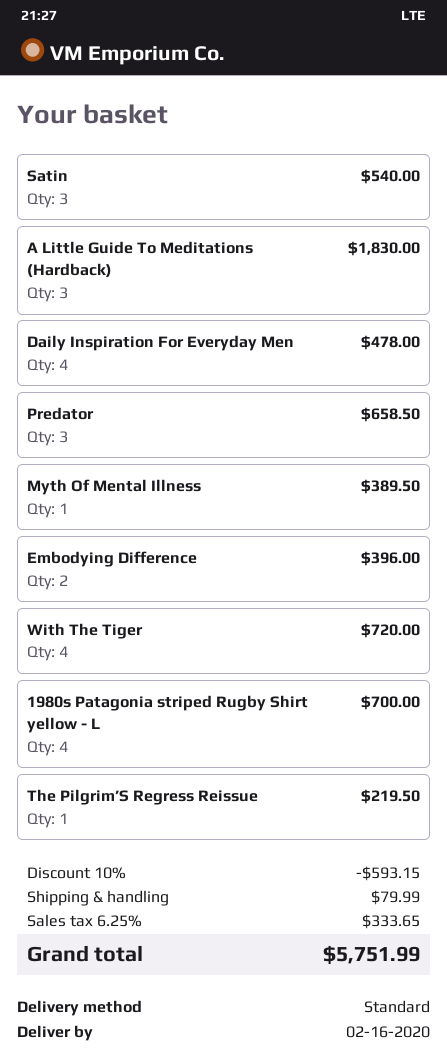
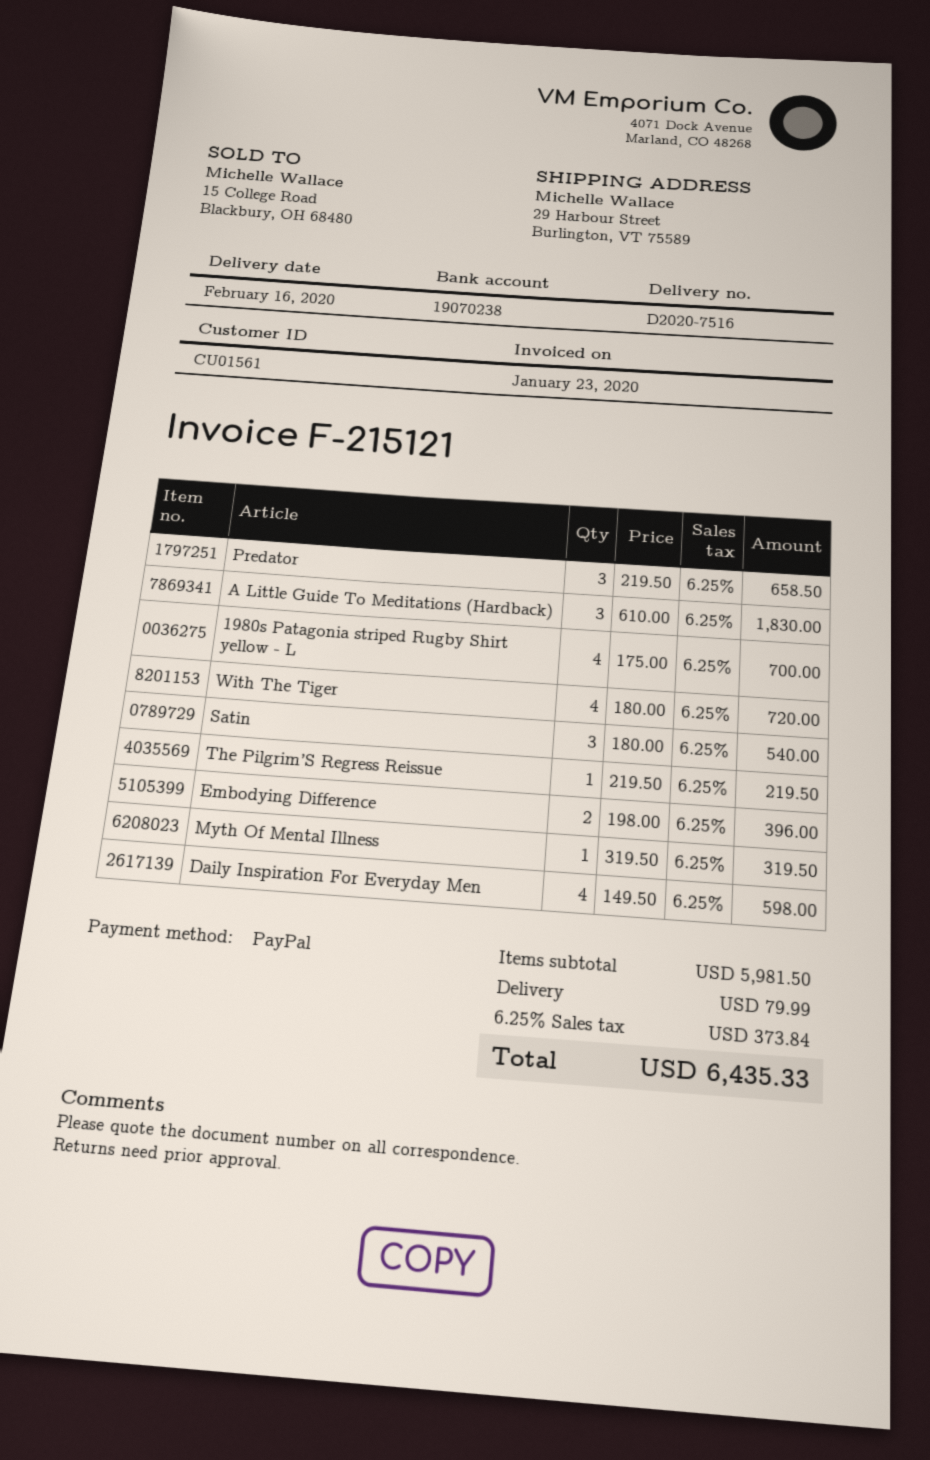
Daily Inspiration For Everyday Men: 4 for 478.00 -> 4 for 598.00
Myth Of Mental Illness: 1 for 389.50 -> 1 for 319.50
discount: 10% = 593.15 -> none
tax: 6.25% = 333.65 -> 6.25% = 373.84
total: 5751.99 -> 6435.33

